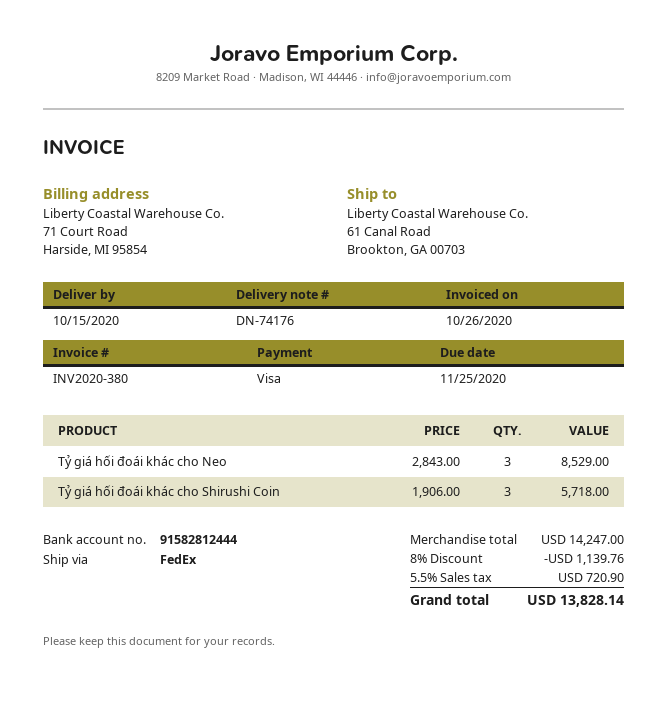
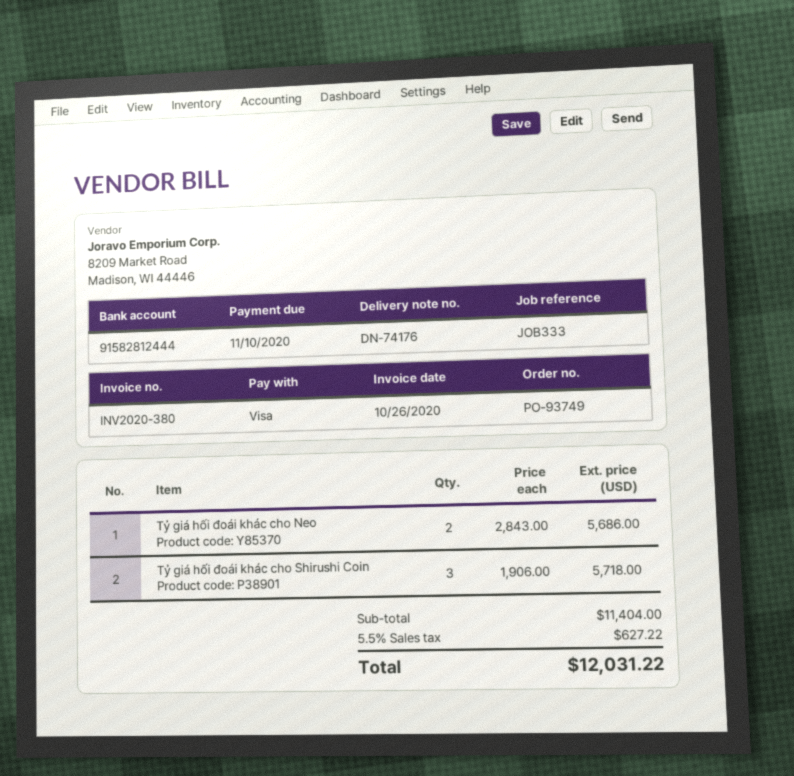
due date: 2020-11-25 -> 2020-11-10
Tỷ giá hối đoái khác cho Neo: 3 x 2843.00 = 8529.00 -> 2 x 2843.00 = 5686.00
subtotal: 14247.00 -> 11404.00
discount: 8% = 1139.76 -> none
tax: 5.5% = 720.90 -> 5.5% = 627.22
total: 13828.14 -> 12031.22

